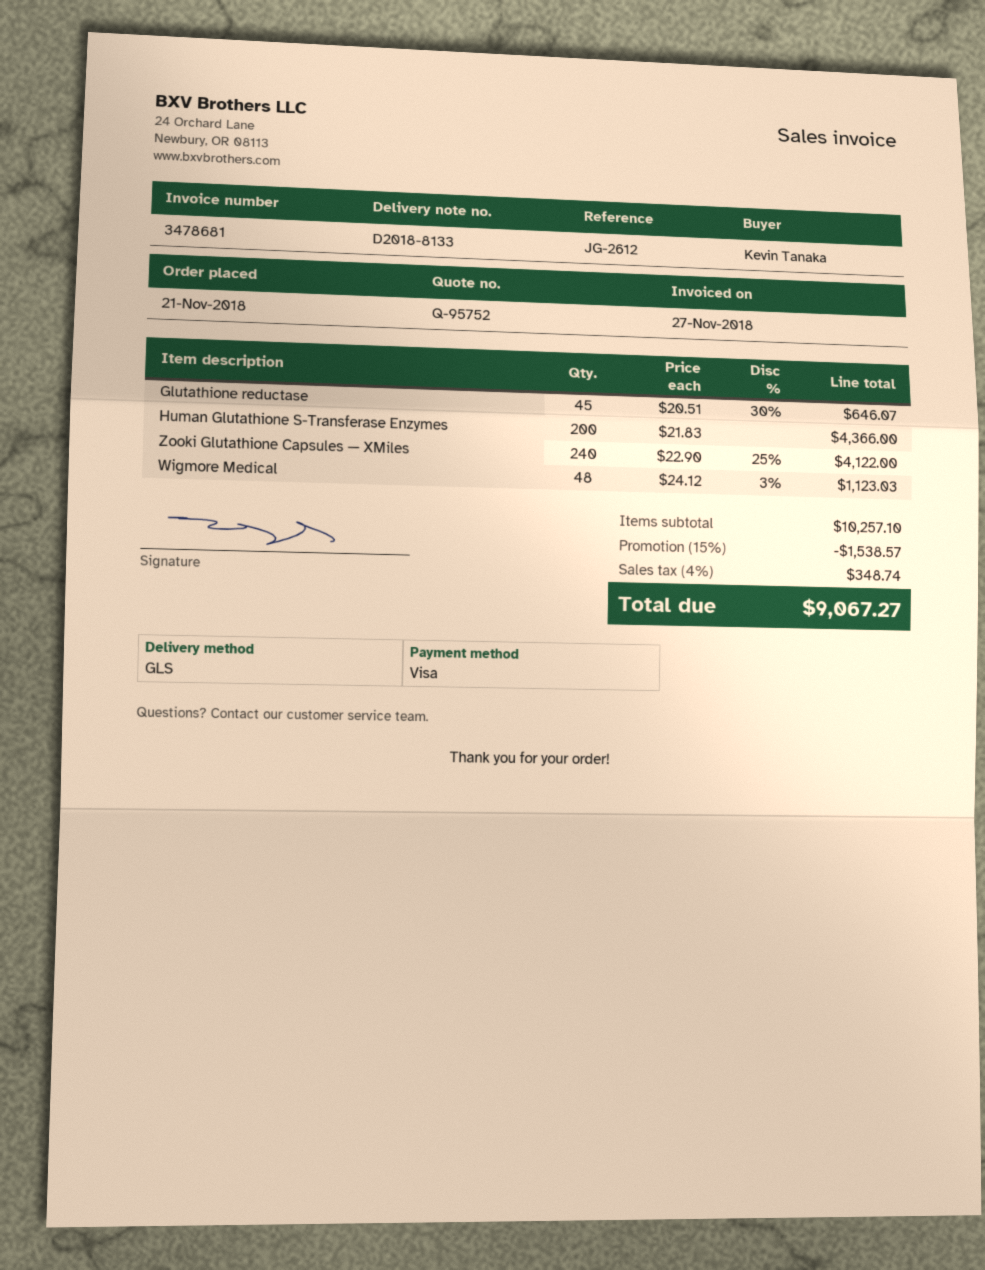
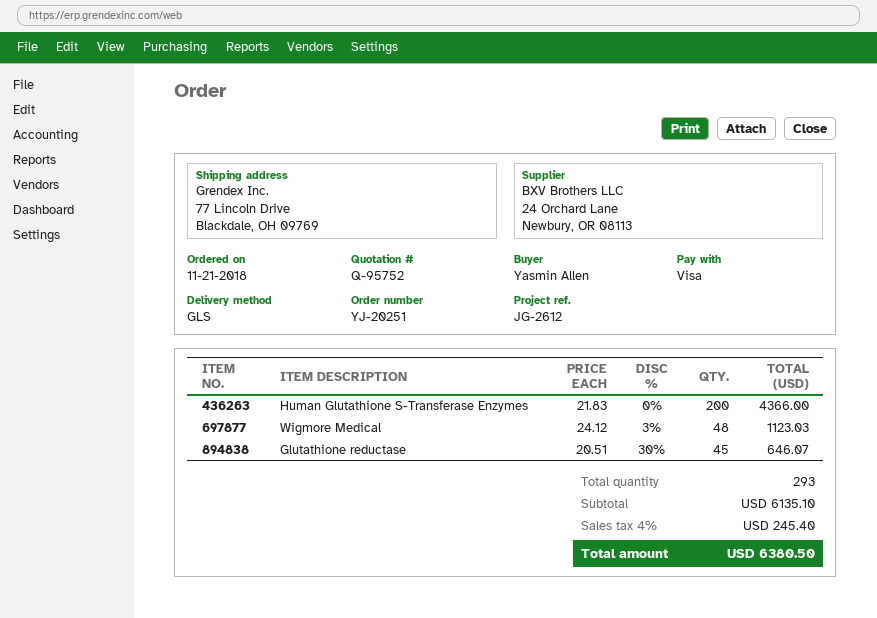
ordered by: Kevin Tanaka -> Yasmin Allen
Zooki Glutathione Capsules — XMiles: 240 x 22.90 - 25% = 4122.00 -> none
subtotal: 10257.10 -> 6135.10
discount: 15% = 1538.57 -> none
tax: 4% = 348.74 -> 4% = 245.40
total: 9067.27 -> 6380.50

